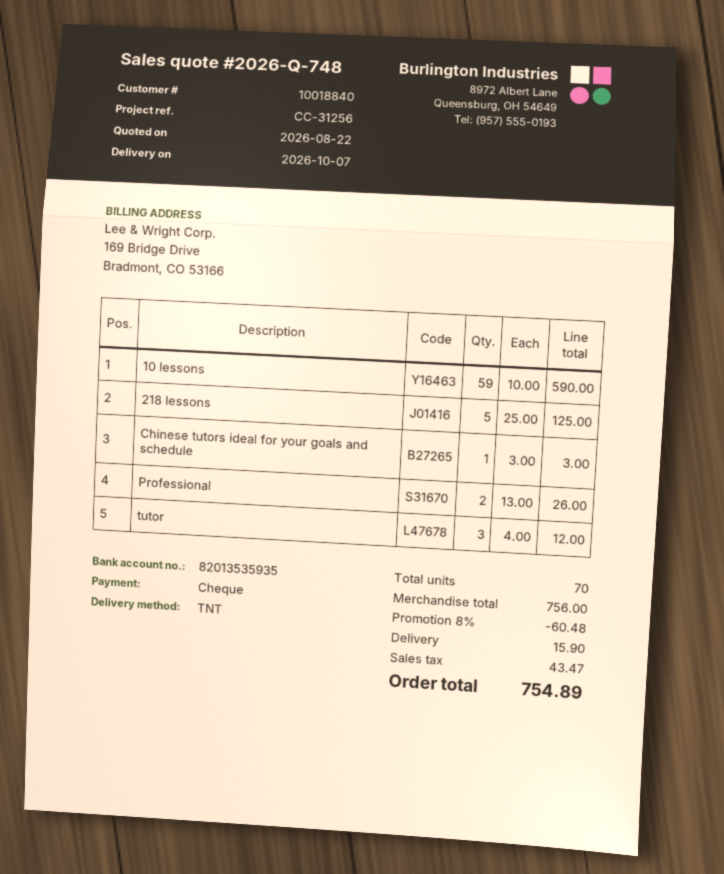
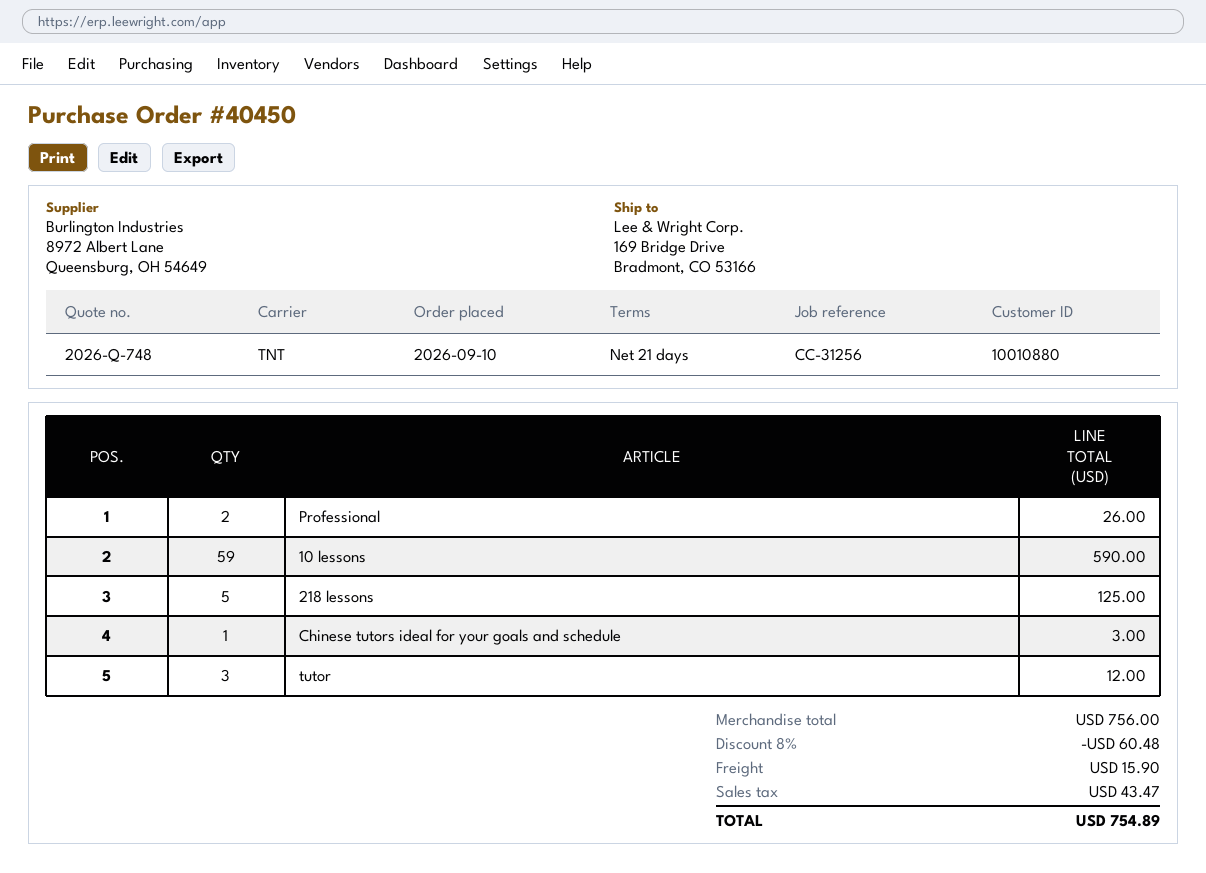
customer number: 10018840 -> 10010880

